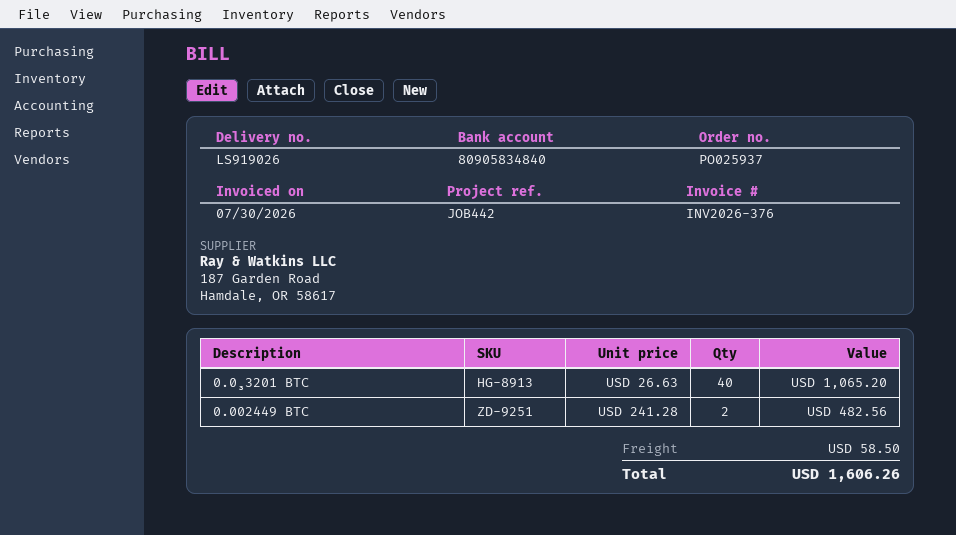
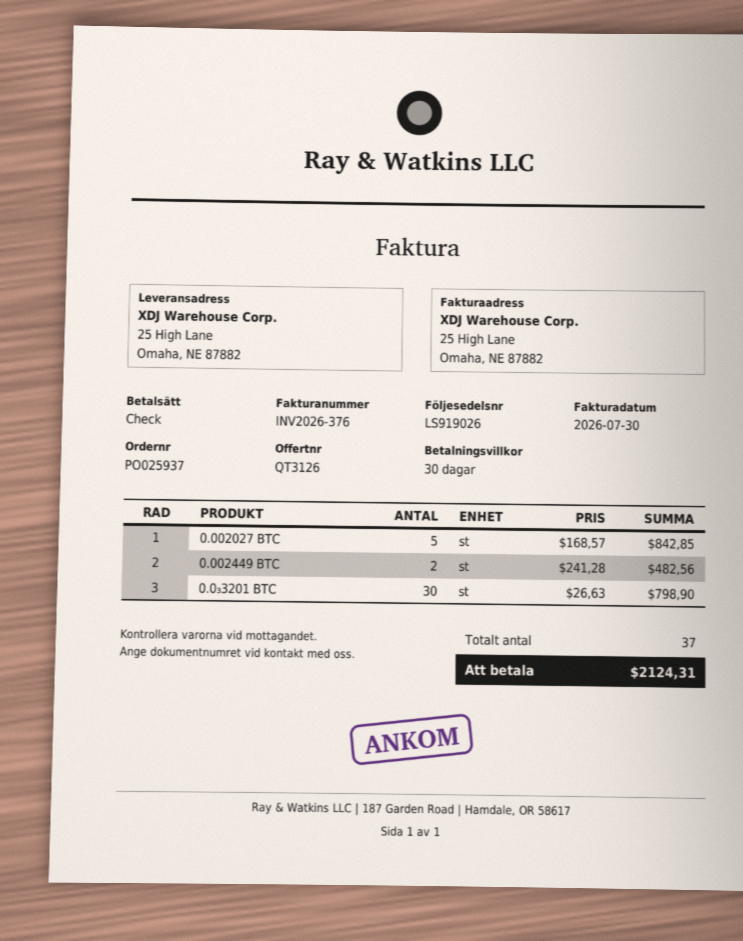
0.0₃3201 BTC: 40 x 26.63 = 1065.20 -> 30 x 26.63 = 798.90
0.002027 BTC: none -> 5 x 168.57 = 842.85
shipping: 58.50 -> none
total: 1606.26 -> 2124.31

